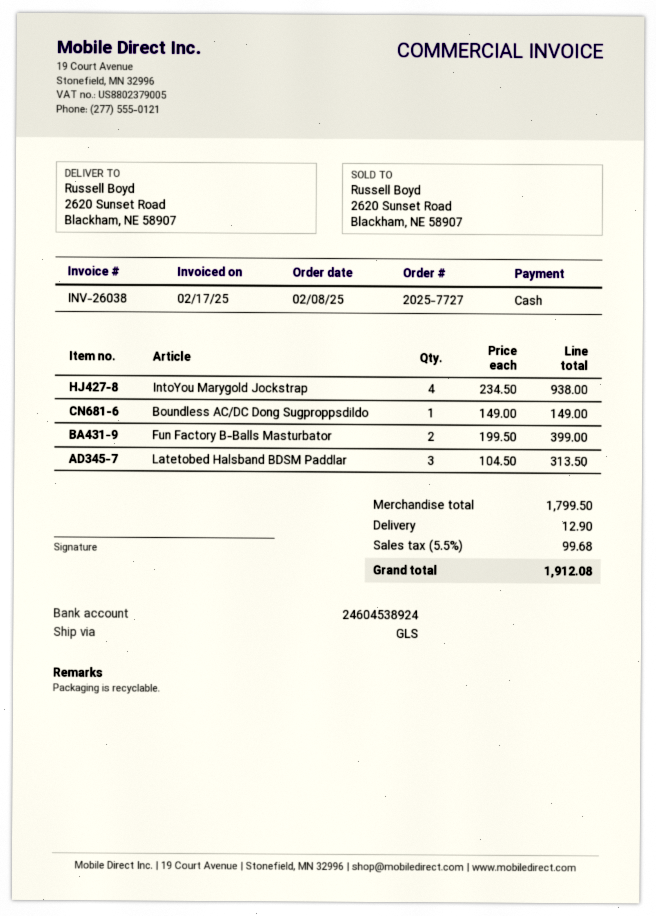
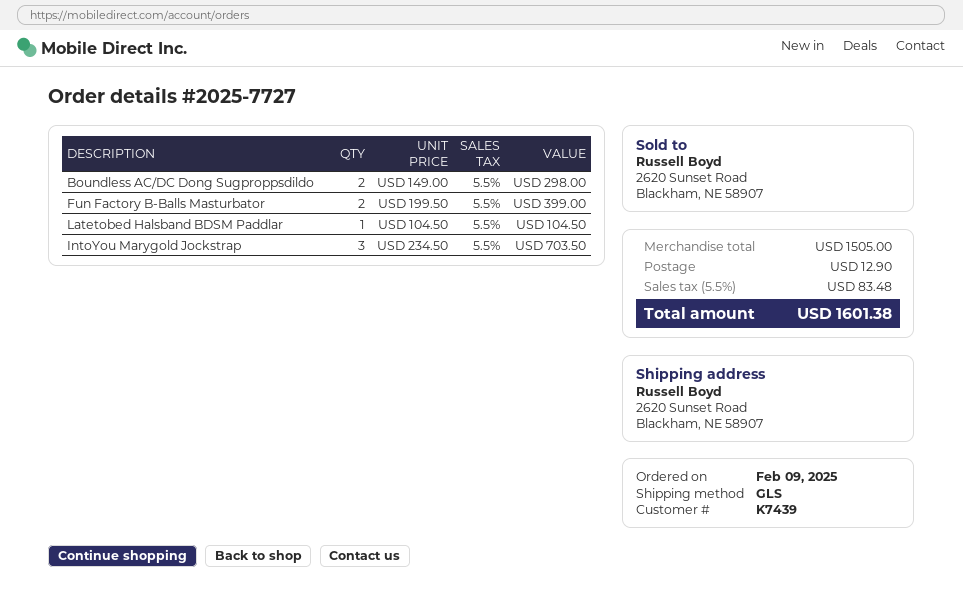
order date: 2025-02-08 -> 2025-02-09
IntoYou Marygold Jockstrap: 4 x 234.50 = 938.00 -> 3 x 234.50 = 703.50
Boundless AC/DC Dong Sugproppsdildo: 1 x 149.00 = 149.00 -> 2 x 149.00 = 298.00
Latetobed Halsband BDSM Paddlar: 3 x 104.50 = 313.50 -> 1 x 104.50 = 104.50
subtotal: 1799.50 -> 1505.00
tax: 5.5% = 99.68 -> 5.5% = 83.48
total: 1912.08 -> 1601.38

